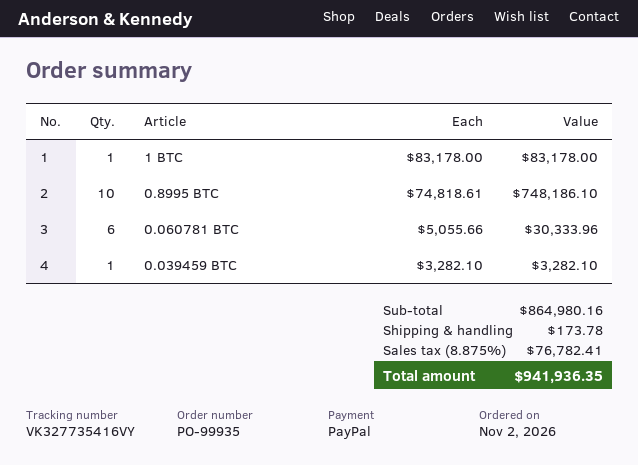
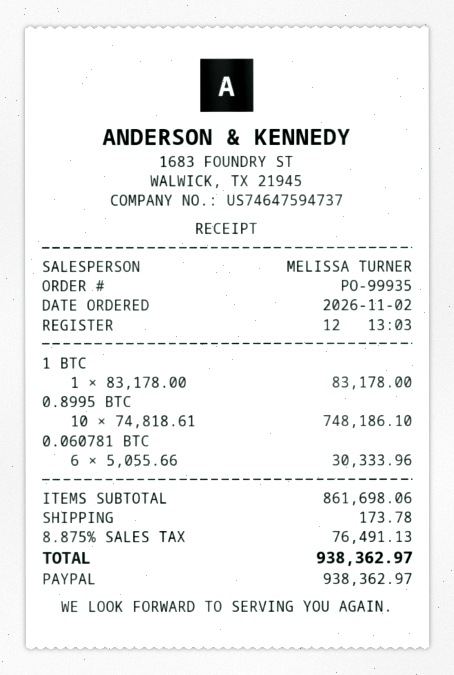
0.039459 BTC: 1 x 3282.10 = 3282.10 -> none
subtotal: 864980.16 -> 861698.06
tax: 8.875% = 76782.41 -> 8.875% = 76491.13
total: 941936.35 -> 938362.97

